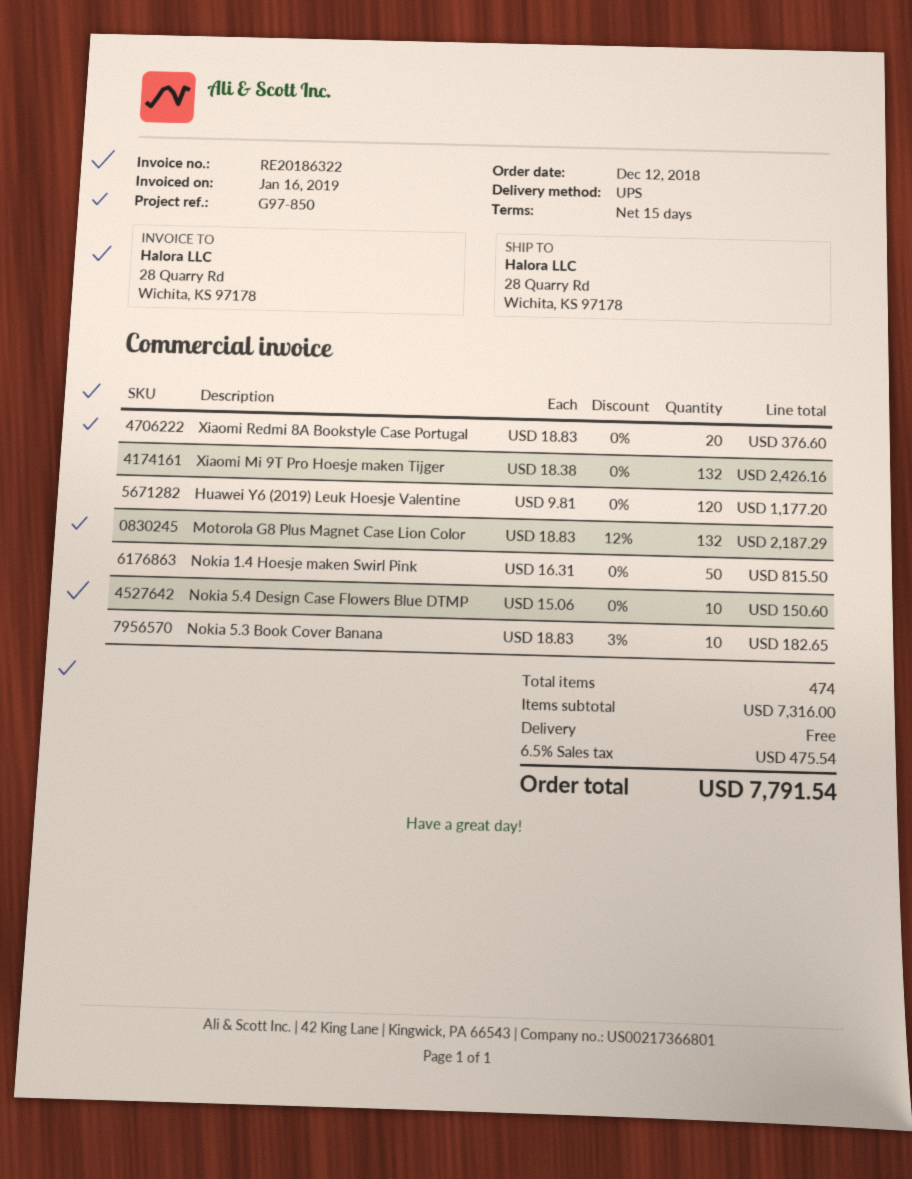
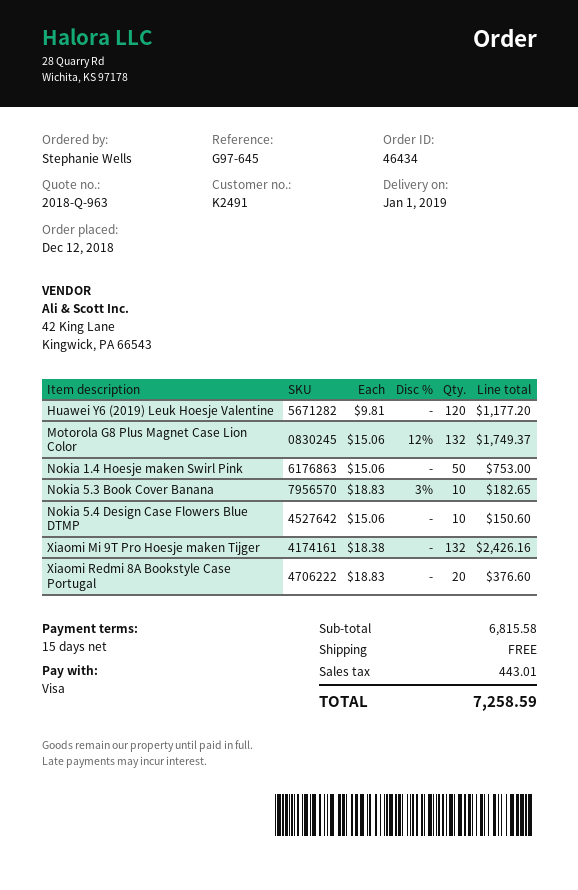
reference: G97-850 -> G97-645
Motorola G8 Plus Magnet Case Lion Color: 132 x 18.83 - 12% = 2187.29 -> 132 x 15.06 - 12% = 1749.37
Nokia 1.4 Hoesje maken Swirl Pink: 50 x 16.31 = 815.50 -> 50 x 15.06 = 753.00
subtotal: 7316.00 -> 6815.58
tax: 475.54 -> 443.01
total: 7791.54 -> 7258.59

